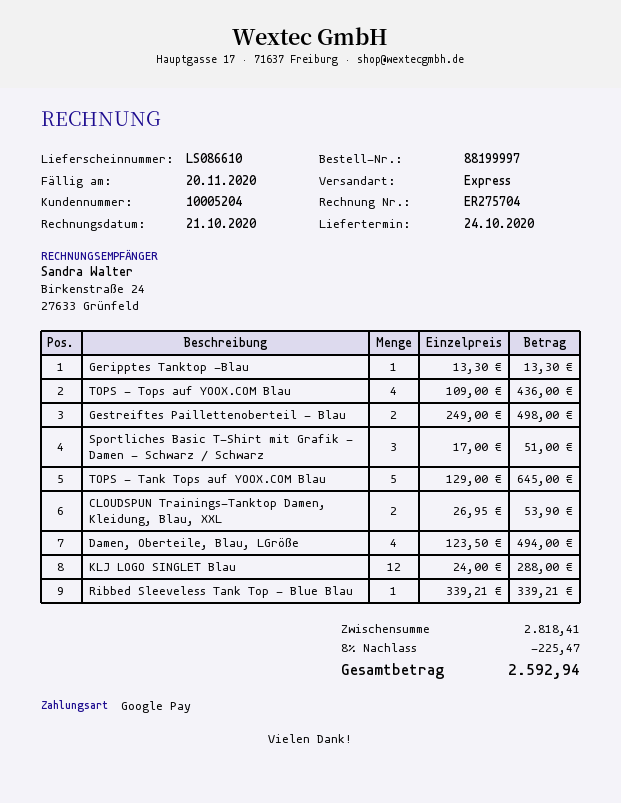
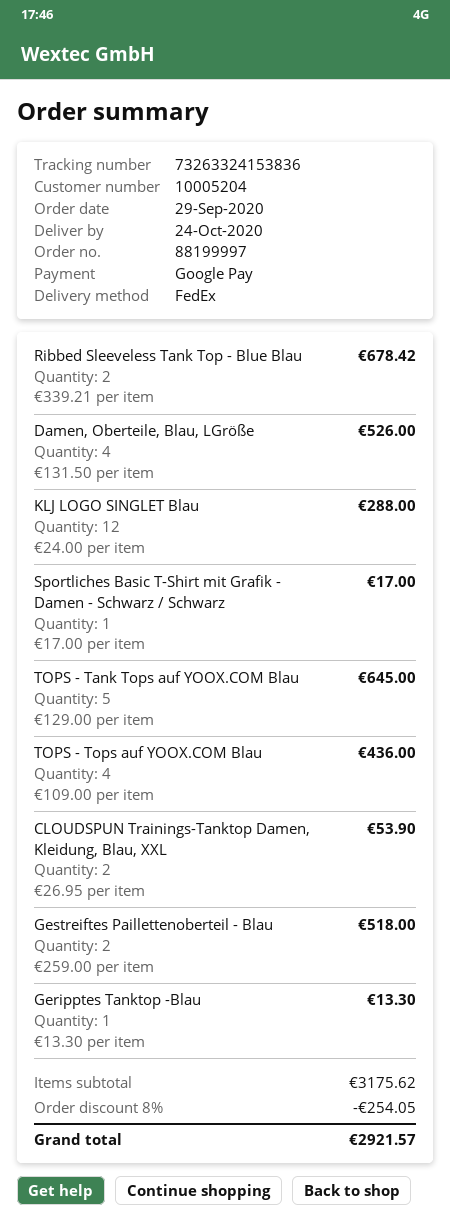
shipping method: express -> FedEx
Gestreiftes Paillettenoberteil - Blau: 2 x 249.00 = 498.00 -> 2 x 259.00 = 518.00
Sportliches Basic T-Shirt mit Grafik - Damen - Schwarz / Schwarz: 3 x 17.00 = 51.00 -> 1 x 17.00 = 17.00
Damen, Oberteile, Blau, LGröße: 4 x 123.50 = 494.00 -> 4 x 131.50 = 526.00
Ribbed Sleeveless Tank Top - Blue Blau: 1 x 339.21 = 339.21 -> 2 x 339.21 = 678.42
subtotal: 2818.41 -> 3175.62
discount: 8% = 225.47 -> 8% = 254.05
total: 2592.94 -> 2921.57

